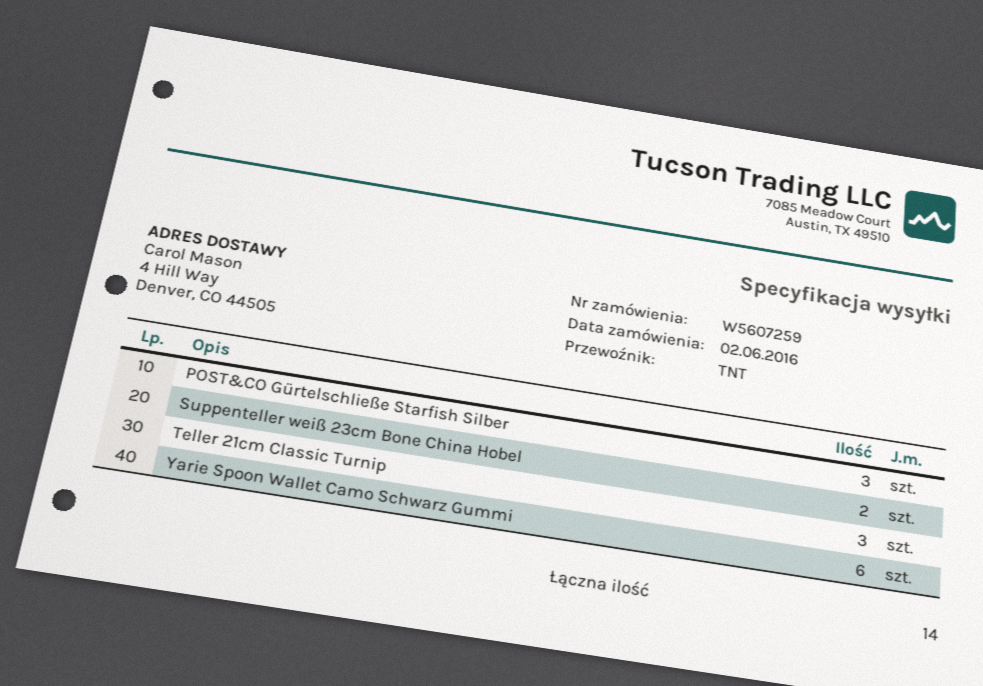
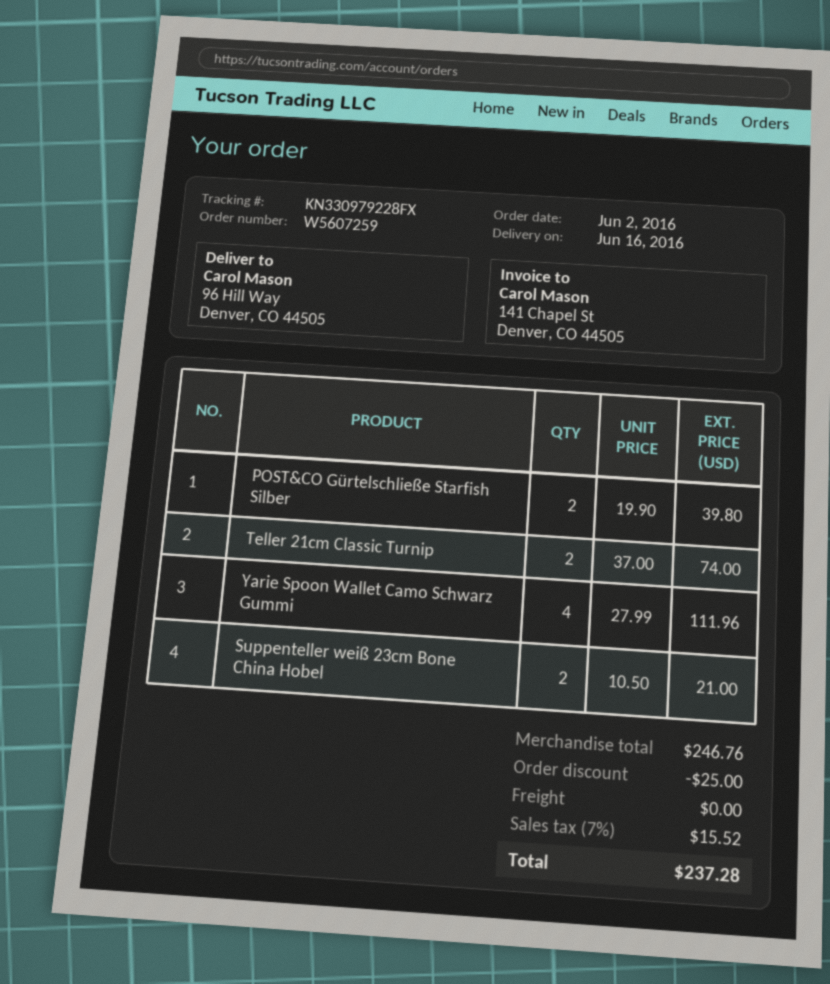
ship to: 4 Hill Way, Denver, CO 44505 -> 96 Hill Way, Denver, CO 44505
POST&CO Gürtelschließe Starfish Silber: 3 -> 2
Teller 21cm Classic Turnip: 3 -> 2
Yarie Spoon Wallet Camo Schwarz Gummi: 6 -> 4

